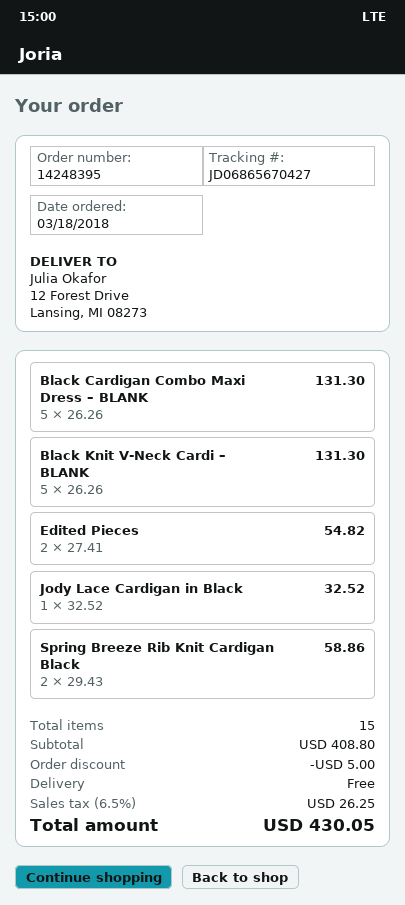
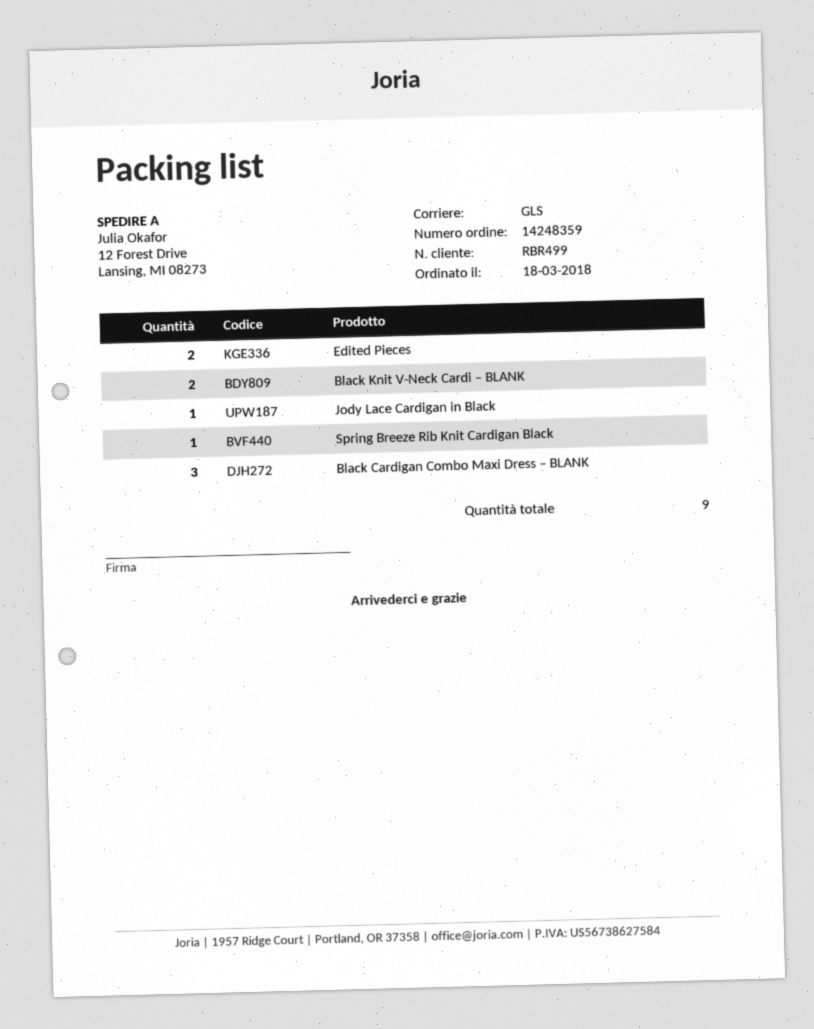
order number: 14248395 -> 14248359
Black Cardigan Combo Maxi Dress – BLANK: 5 -> 3
Black Knit V-Neck Cardi – BLANK: 5 -> 2
Spring Breeze Rib Knit Cardigan Black: 2 -> 1
total quantity: 15 -> 9

